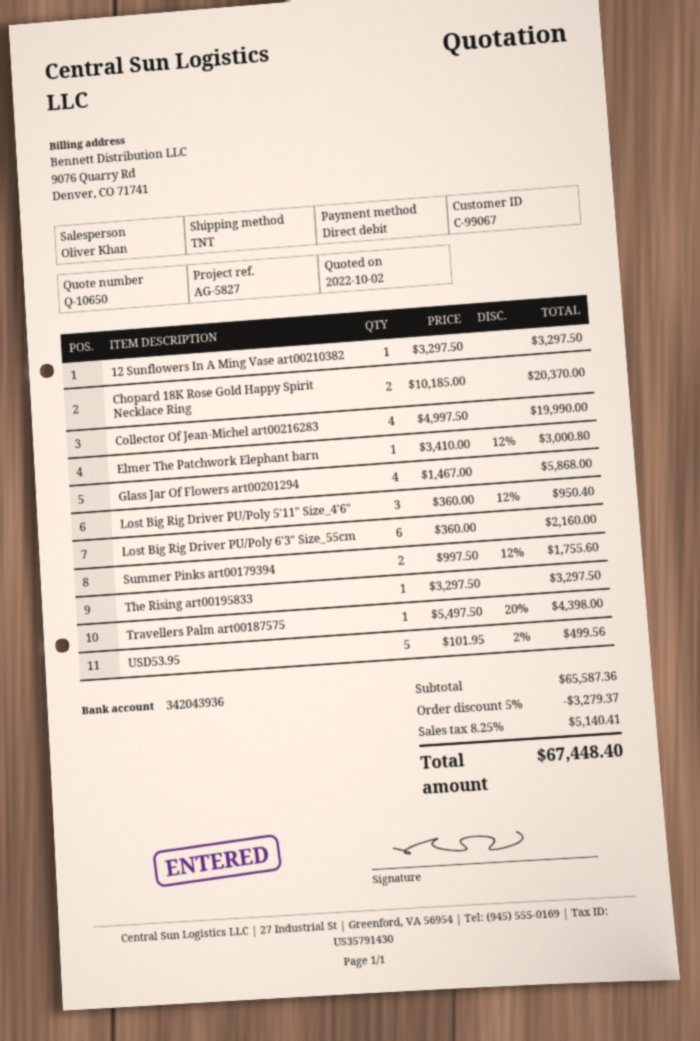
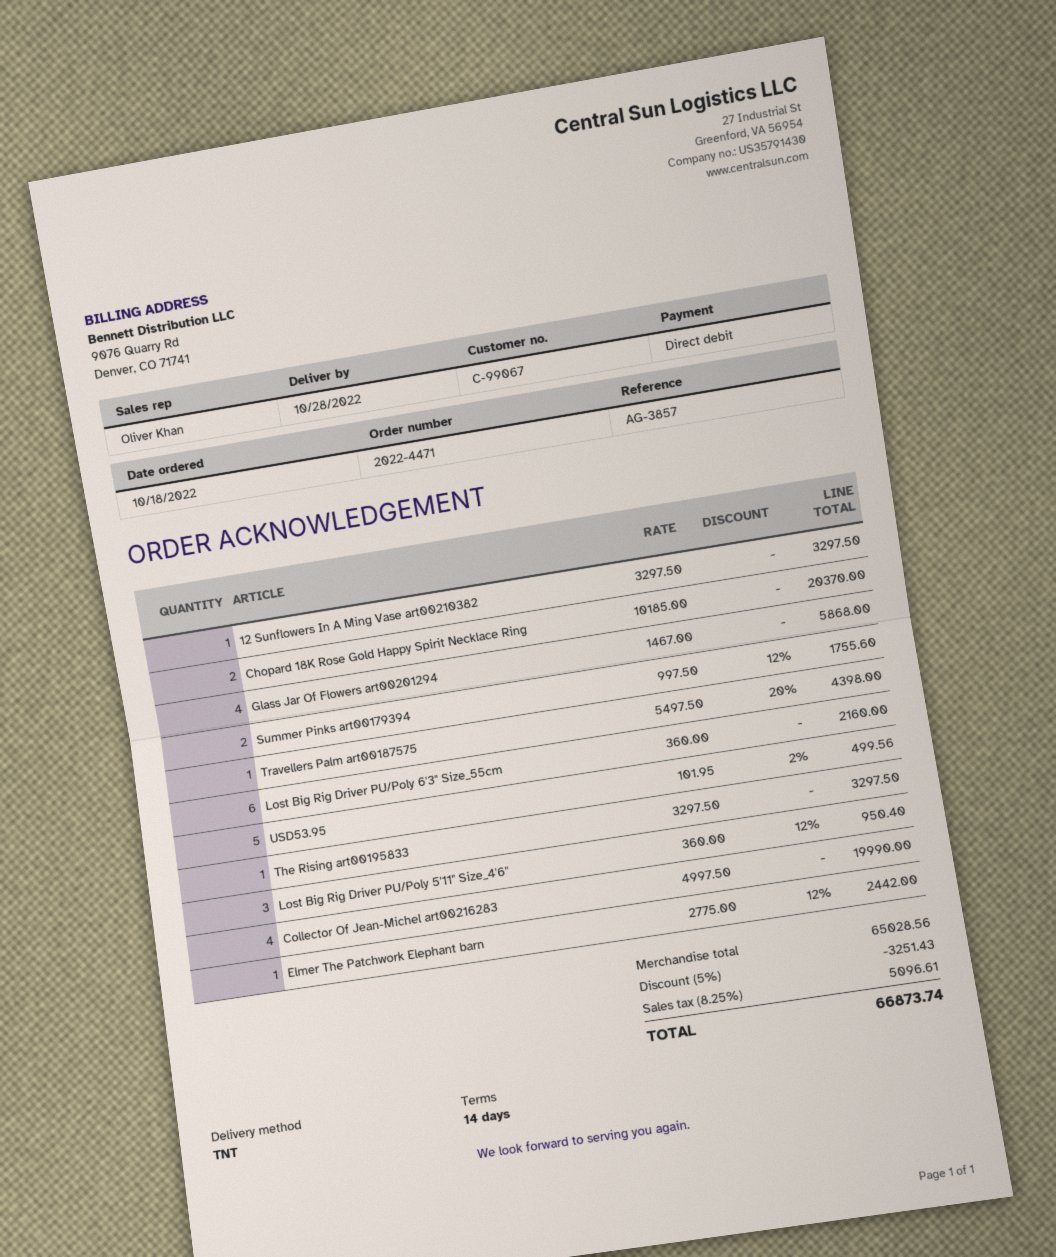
reference: AG-5827 -> AG-3857
Elmer The Patchwork Elephant barn: 1 x 3410.00 - 12% = 3000.80 -> 1 x 2775.00 - 12% = 2442.00
subtotal: 65587.36 -> 65028.56
discount: 5% = 3279.37 -> 5% = 3251.43
tax: 8.25% = 5140.41 -> 8.25% = 5096.61
total: 67448.40 -> 66873.74

